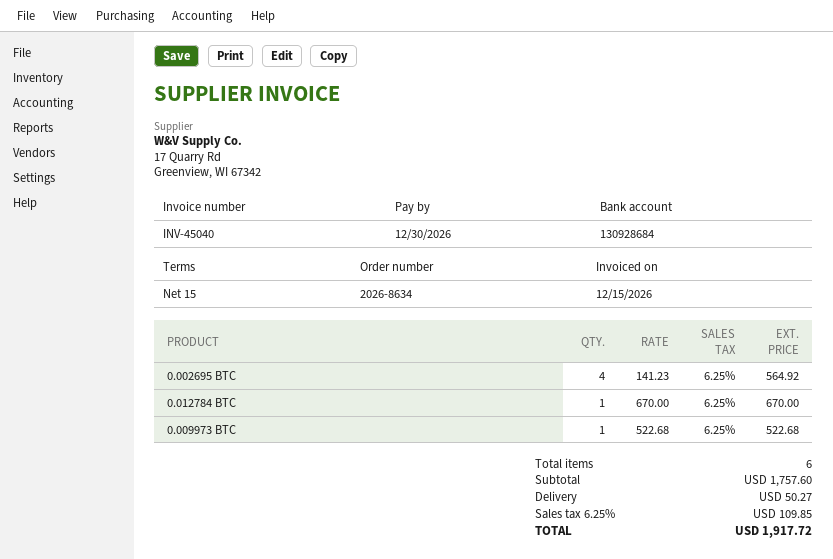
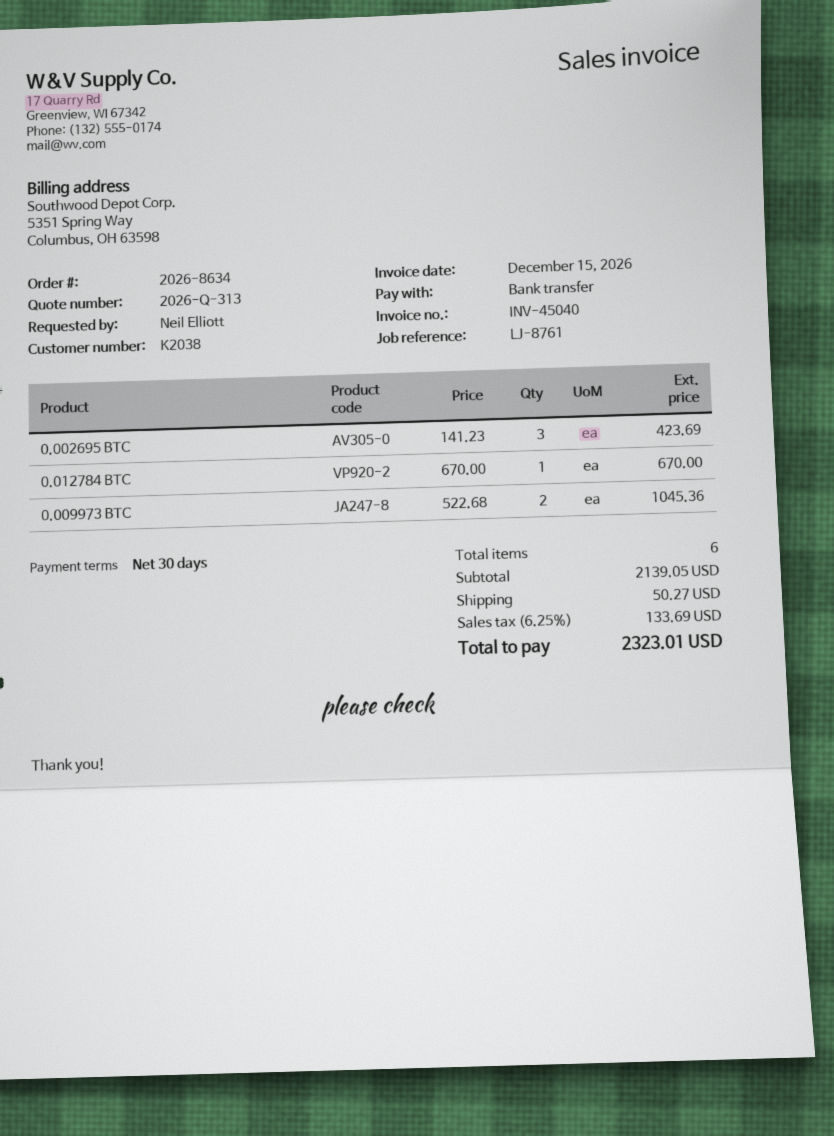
payment terms: 15 days -> 30 days
0.002695 BTC: 4 x 141.23 = 564.92 -> 3 x 141.23 = 423.69
0.009973 BTC: 1 x 522.68 = 522.68 -> 2 x 522.68 = 1045.36
subtotal: 1757.60 -> 2139.05
tax: 6.25% = 109.85 -> 6.25% = 133.69
total: 1917.72 -> 2323.01

